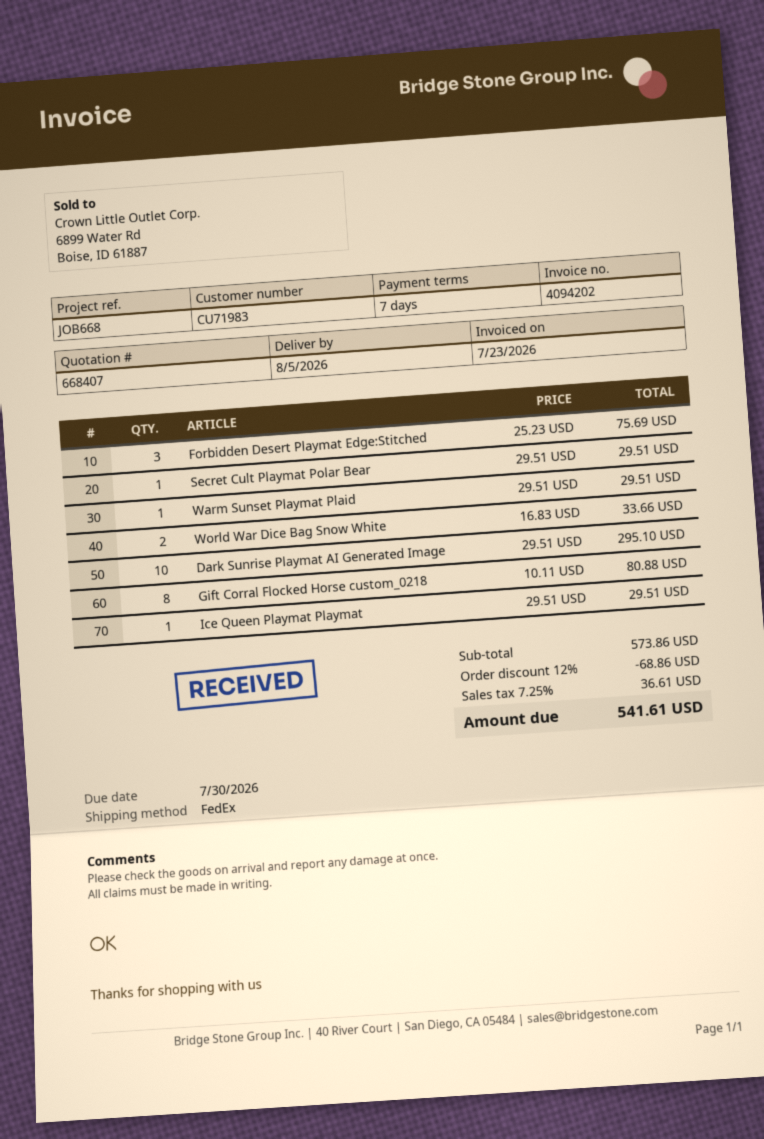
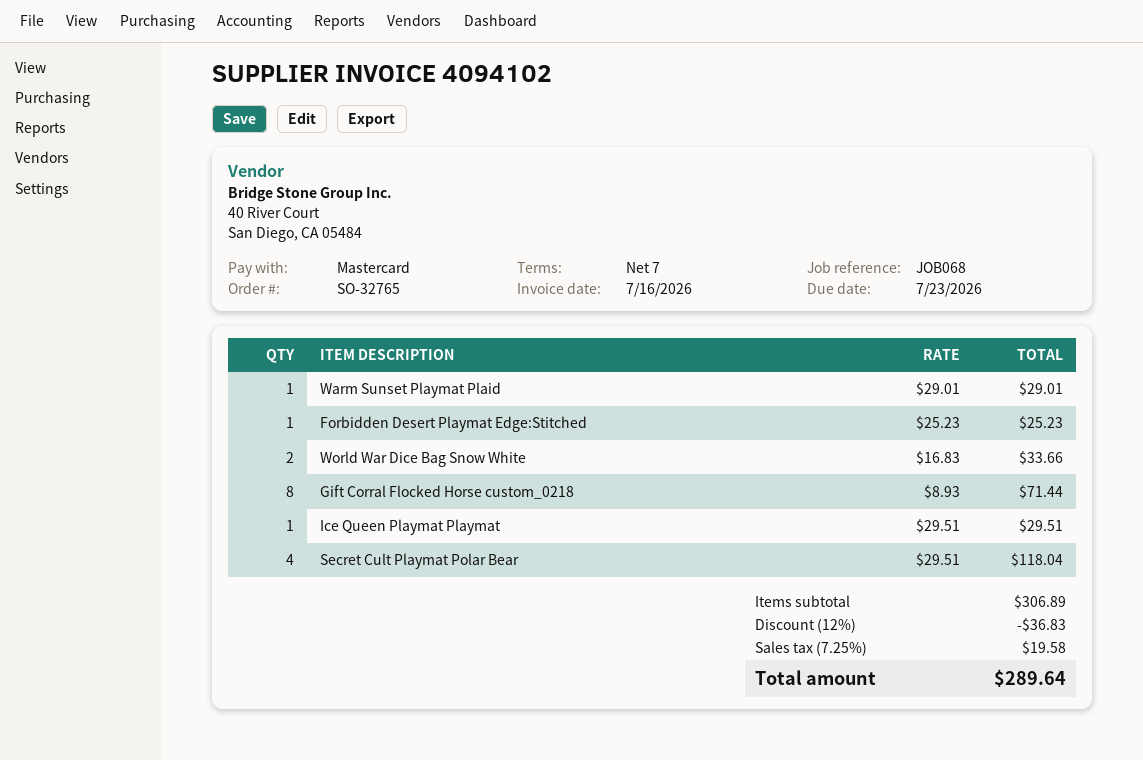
invoice number: 4094202 -> 4094102
invoice date: 2026-07-23 -> 2026-07-16
due date: 2026-07-30 -> 2026-07-23
reference: JOB668 -> JOB068
Forbidden Desert Playmat Edge:Stitched: 3 x 25.23 = 75.69 -> 1 x 25.23 = 25.23
Secret Cult Playmat Polar Bear: 1 x 29.51 = 29.51 -> 4 x 29.51 = 118.04
Warm Sunset Playmat Plaid: 1 x 29.51 = 29.51 -> 1 x 29.01 = 29.01
Dark Sunrise Playmat AI Generated Image: 10 x 29.51 = 295.10 -> none
Gift Corral Flocked Horse custom_0218: 8 x 10.11 = 80.88 -> 8 x 8.93 = 71.44
subtotal: 573.86 -> 306.89
discount: 12% = 68.86 -> 12% = 36.83
tax: 7.25% = 36.61 -> 7.25% = 19.58
total: 541.61 -> 289.64

